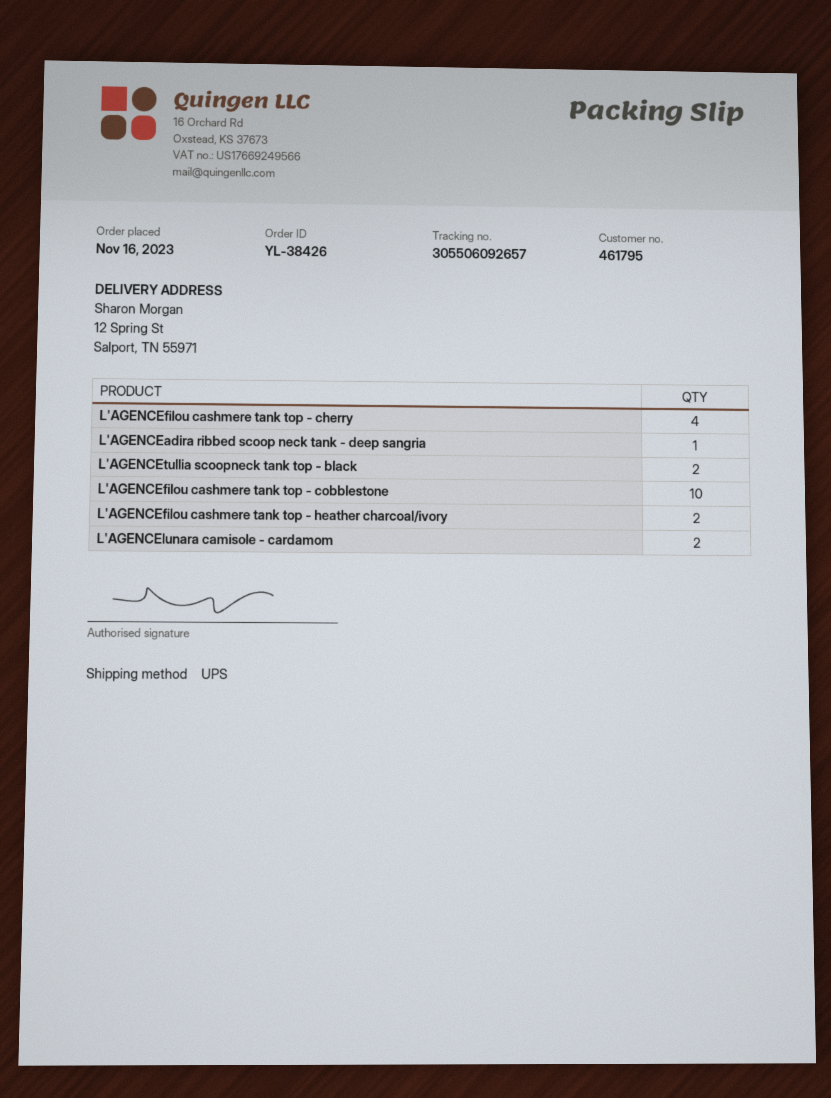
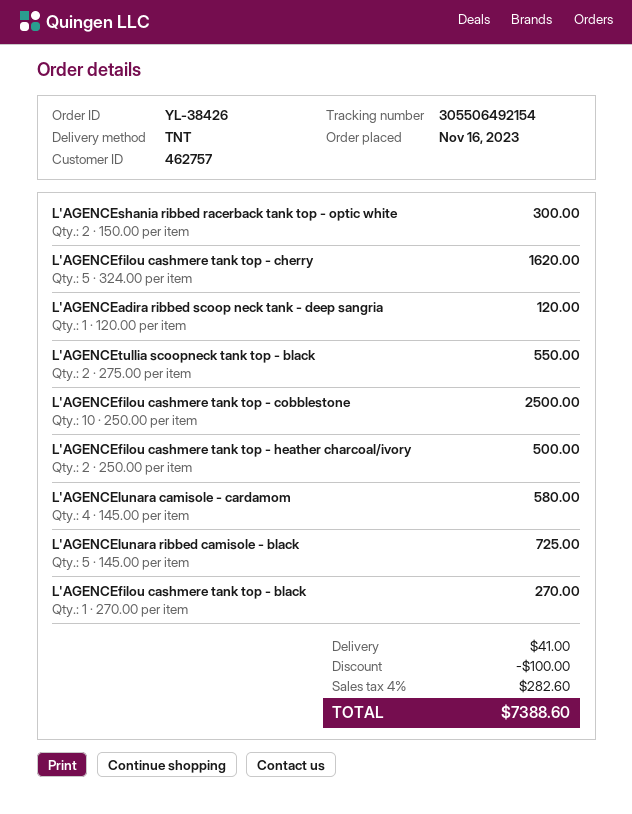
customer number: 461795 -> 462757
shipping method: UPS -> TNT
tracking number: 305506092657 -> 305506492154
L'AGENCEfilou cashmere tank top - cherry: 4 -> 5
L'AGENCElunara camisole - cardamom: 2 -> 4
L'AGENCEshania ribbed racerback tank top - optic white: none -> 2
L'AGENCElunara ribbed camisole - black: none -> 5
L'AGENCEfilou cashmere tank top - black: none -> 1

